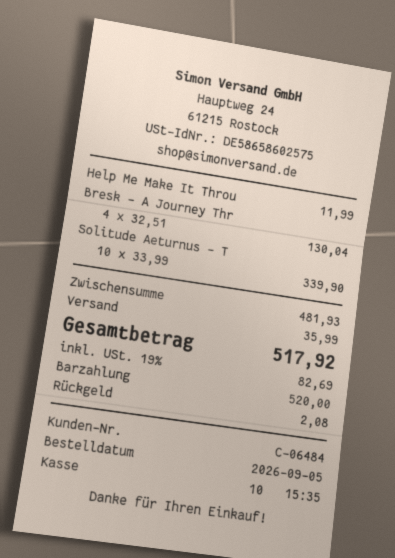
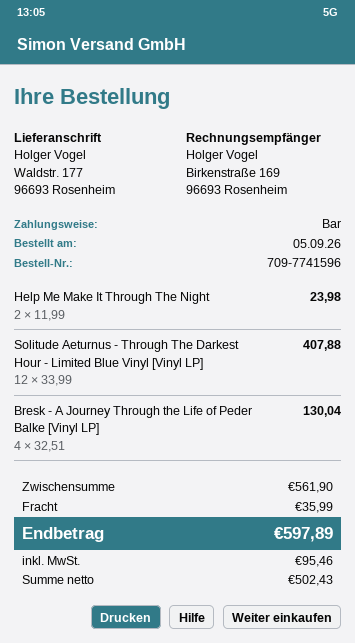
Help Me Make It Throu: 1 x 11.99 = 11.99 -> 2 x 11.99 = 23.98
Solitude Aeturnus - T: 10 x 33.99 = 339.90 -> 12 x 33.99 = 407.88
subtotal: 481.93 -> 561.90
tax: 82.69 -> 95.46
total: 517.92 -> 597.89

